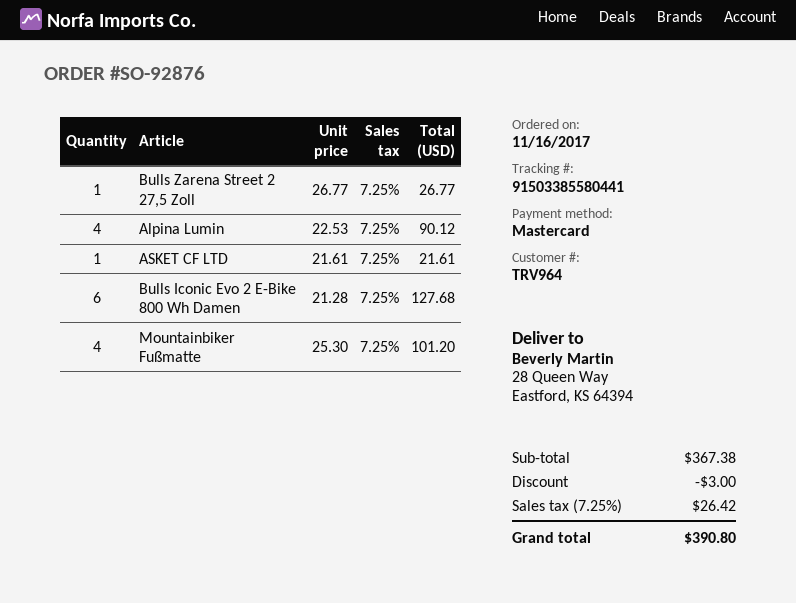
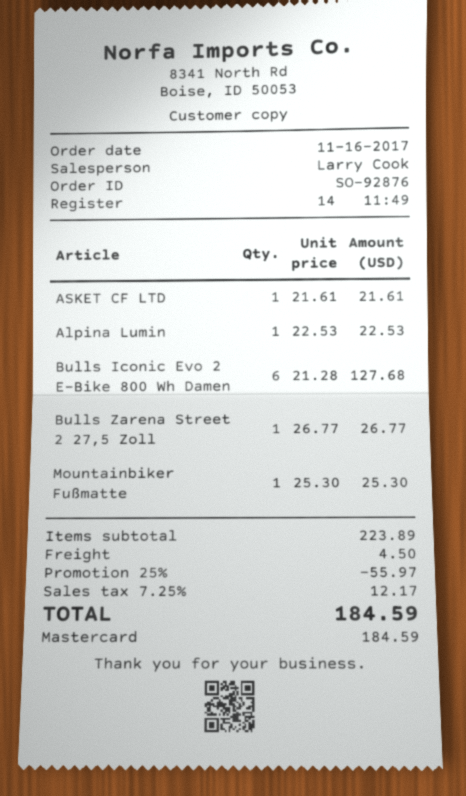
Alpina Lumin: 4 x 22.53 = 90.12 -> 1 x 22.53 = 22.53
Mountainbiker Fußmatte: 4 x 25.30 = 101.20 -> 1 x 25.30 = 25.30
subtotal: 367.38 -> 223.89
discount: 3.00 -> 55.97
shipping: none -> 4.50
tax: 7.25% = 26.42 -> 7.25% = 12.17
total: 390.80 -> 184.59

